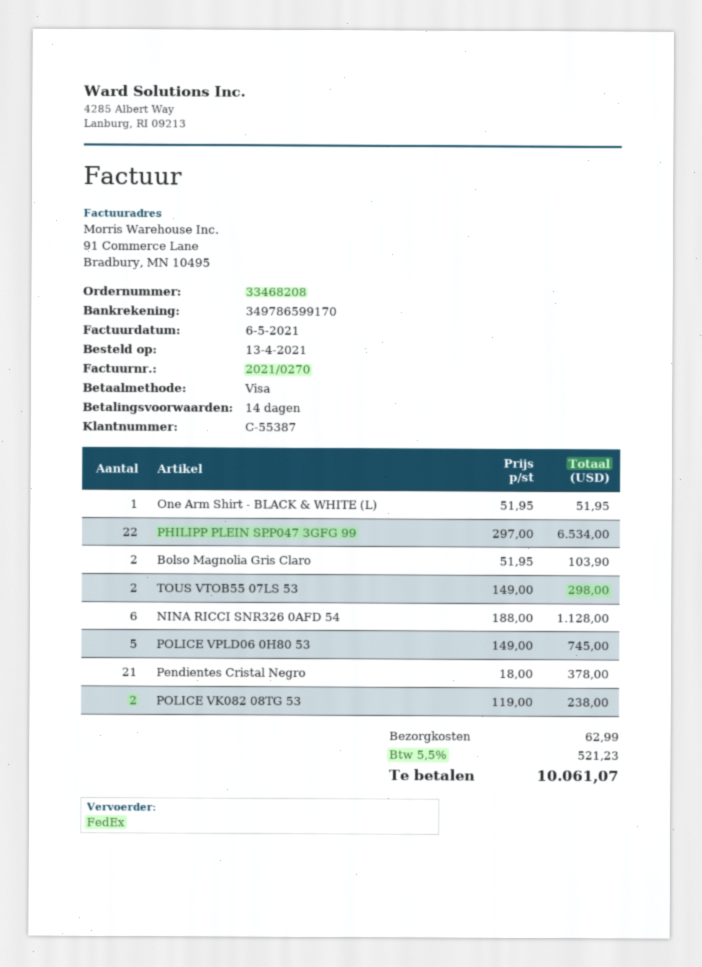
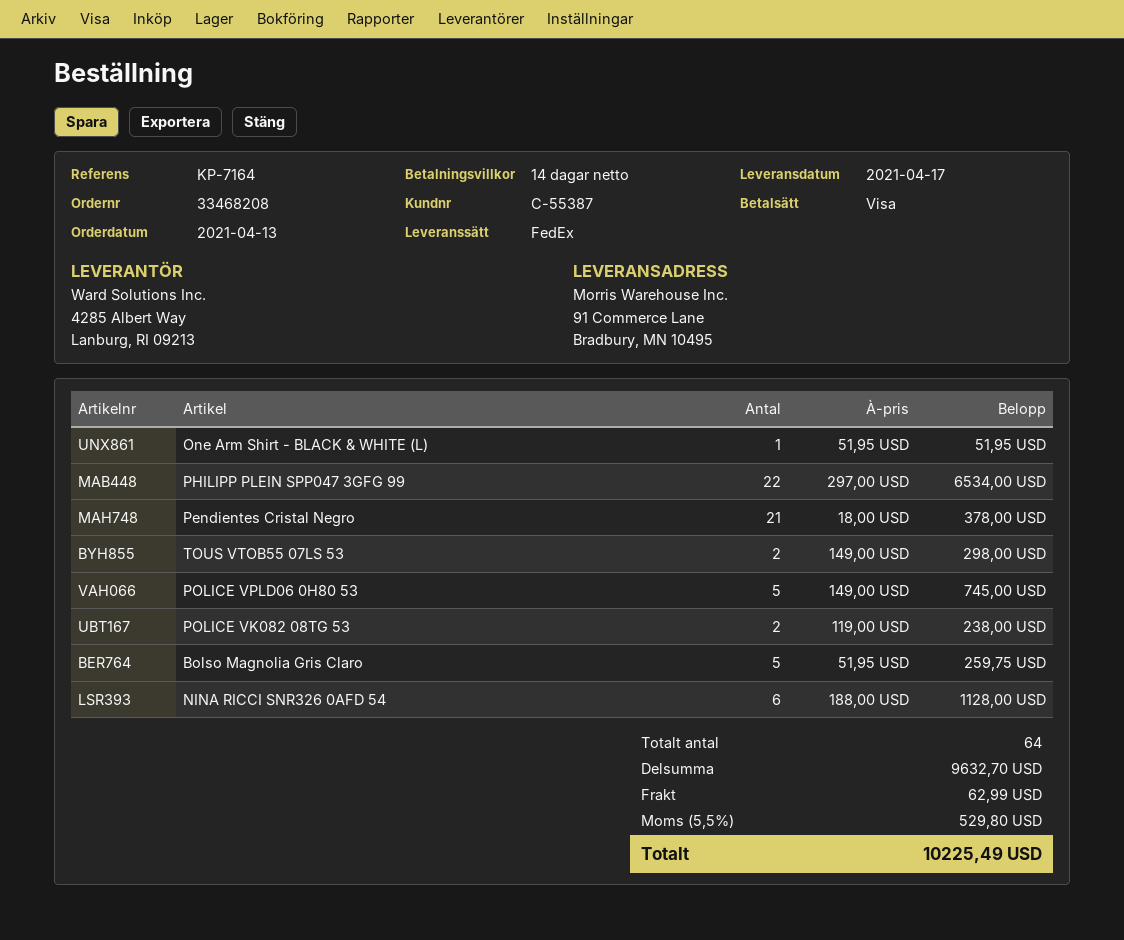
Bolso Magnolia Gris Claro: 2 x 51.95 = 103.90 -> 5 x 51.95 = 259.75
tax: 5.5% = 521.23 -> 5.5% = 529.80
total: 10061.07 -> 10225.49

